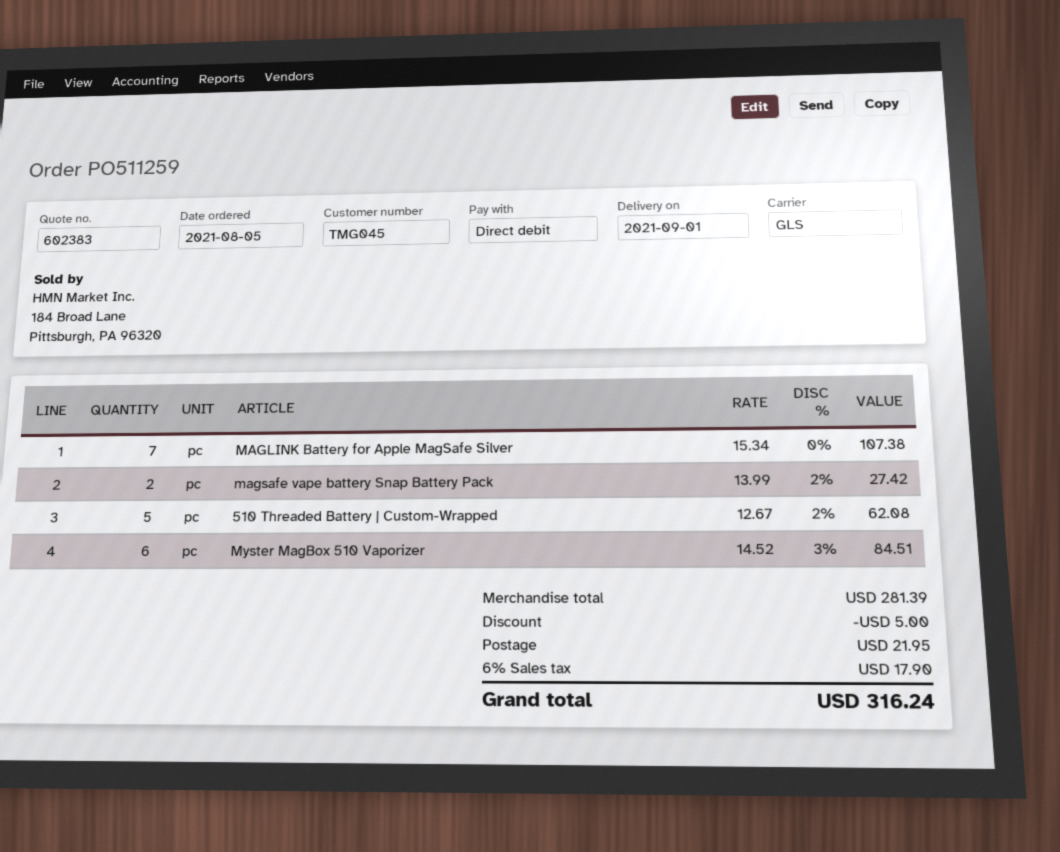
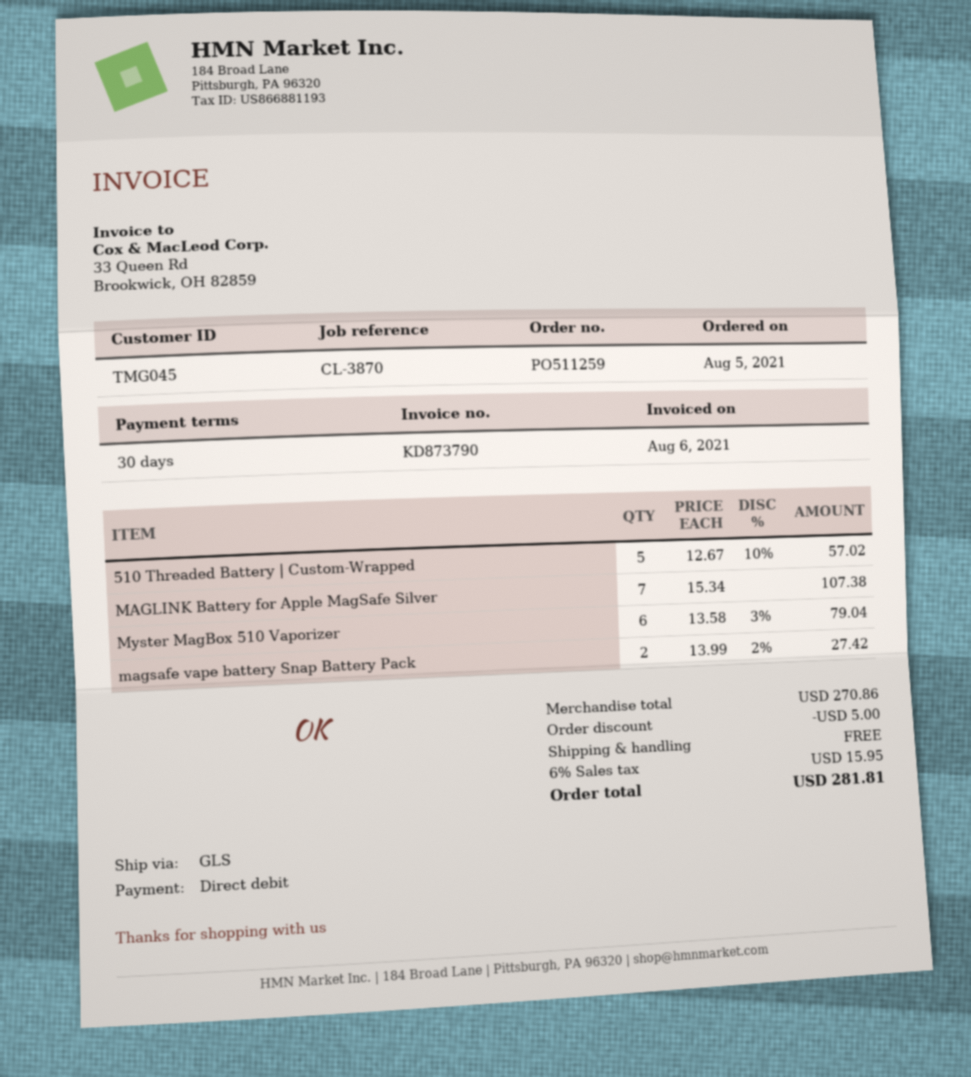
510 Threaded Battery | Custom-Wrapped: 5 x 12.67 - 2% = 62.08 -> 5 x 12.67 - 10% = 57.02
Myster MagBox 510 Vaporizer: 6 x 14.52 - 3% = 84.51 -> 6 x 13.58 - 3% = 79.04
subtotal: 281.39 -> 270.86
shipping: 21.95 -> 0.00
tax: 6% = 17.90 -> 6% = 15.95
total: 316.24 -> 281.81

